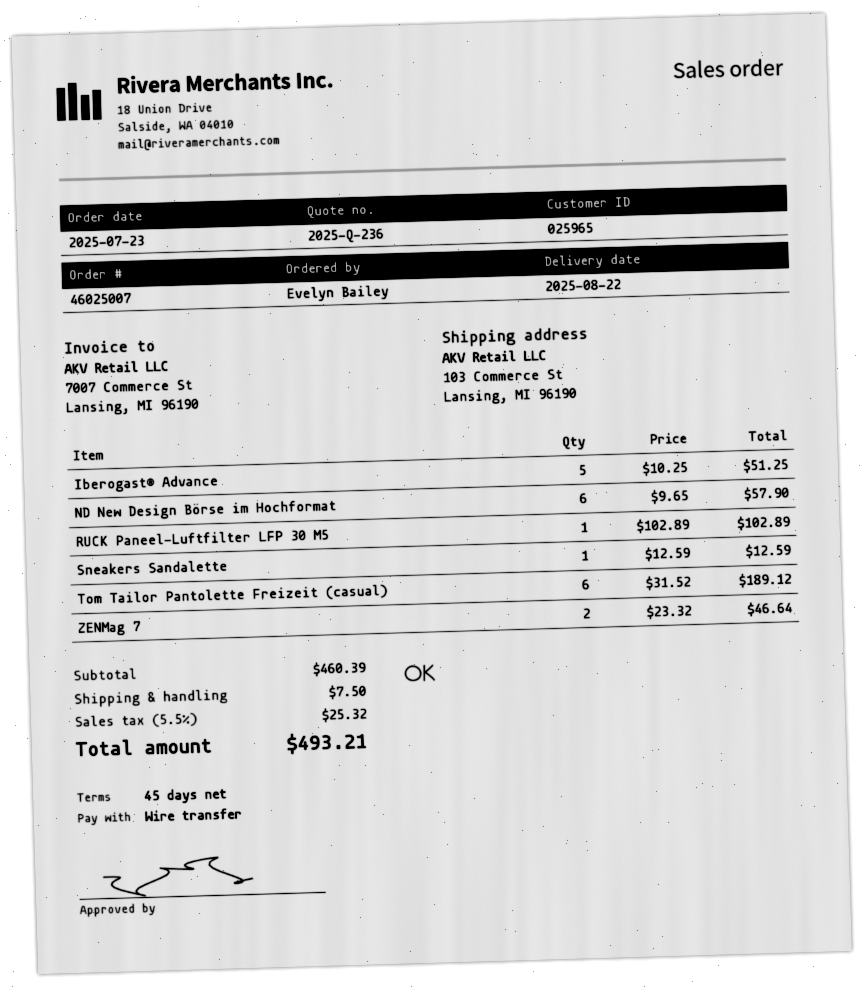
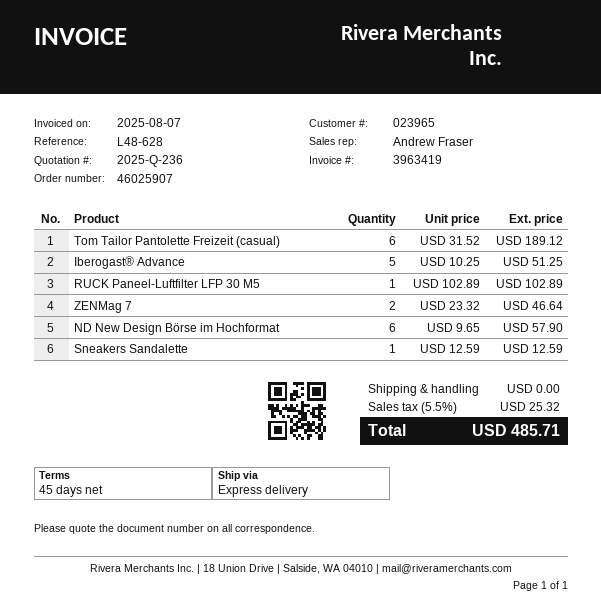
order number: 46025007 -> 46025907
customer number: 025965 -> 023965
shipping: 7.50 -> 0.00
total: 493.21 -> 485.71

